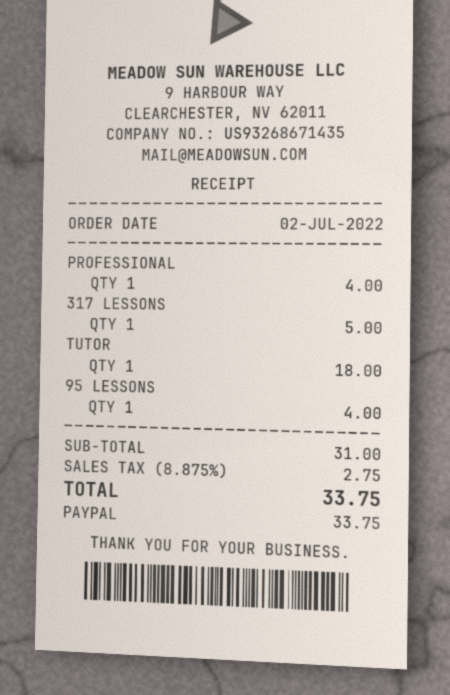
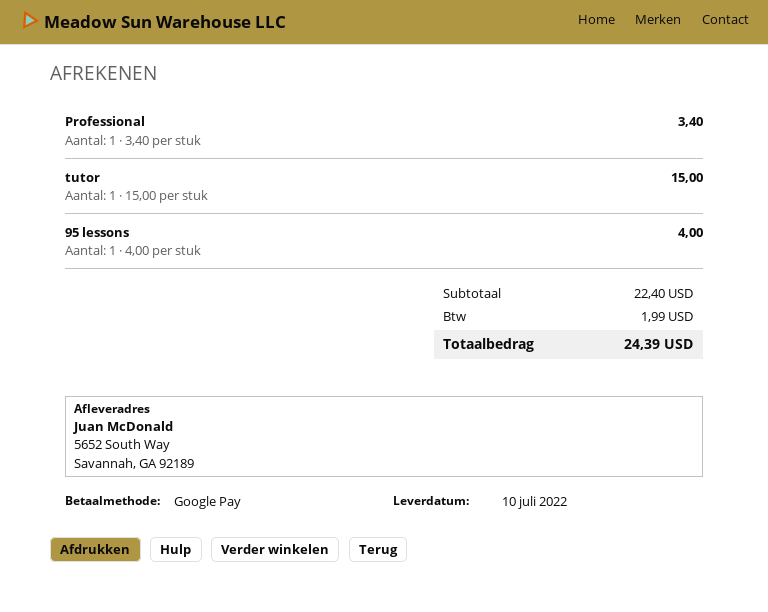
payment method: PayPal -> Google Pay
PROFESSIONAL: 1 for 4.00 -> 1 for 3.40
317 LESSONS: 1 for 5.00 -> none
TUTOR: 1 for 18.00 -> 1 for 15.00
subtotal: 31.00 -> 22.40
tax: 2.75 -> 1.99
total: 33.75 -> 24.39

